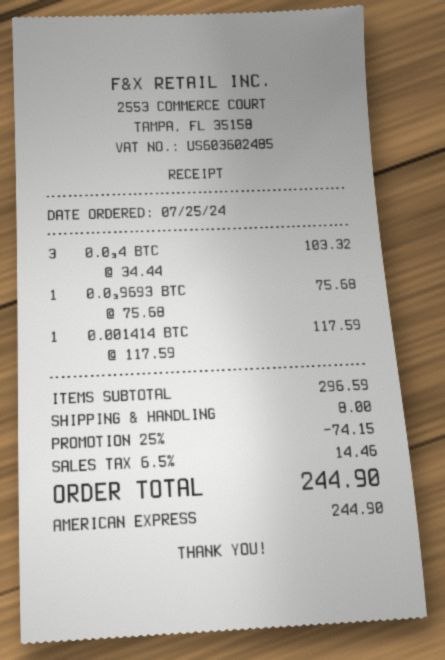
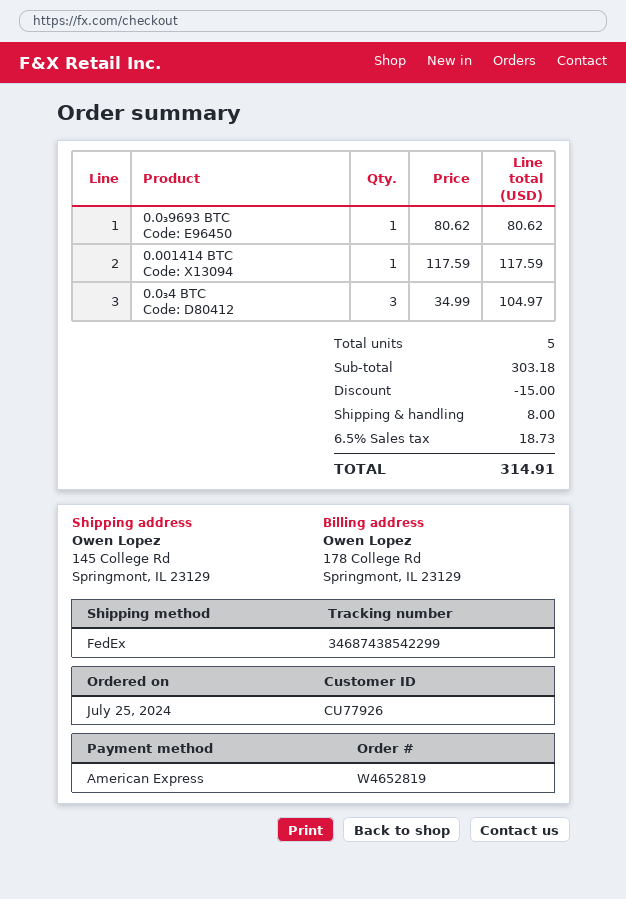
0.0₃4 BTC: 3 x 34.44 = 103.32 -> 3 x 34.99 = 104.97
0.0₃9693 BTC: 1 x 75.68 = 75.68 -> 1 x 80.62 = 80.62
subtotal: 296.59 -> 303.18
discount: 74.15 -> 15.00
tax: 6.5% = 14.46 -> 6.5% = 18.73
total: 244.90 -> 314.91

